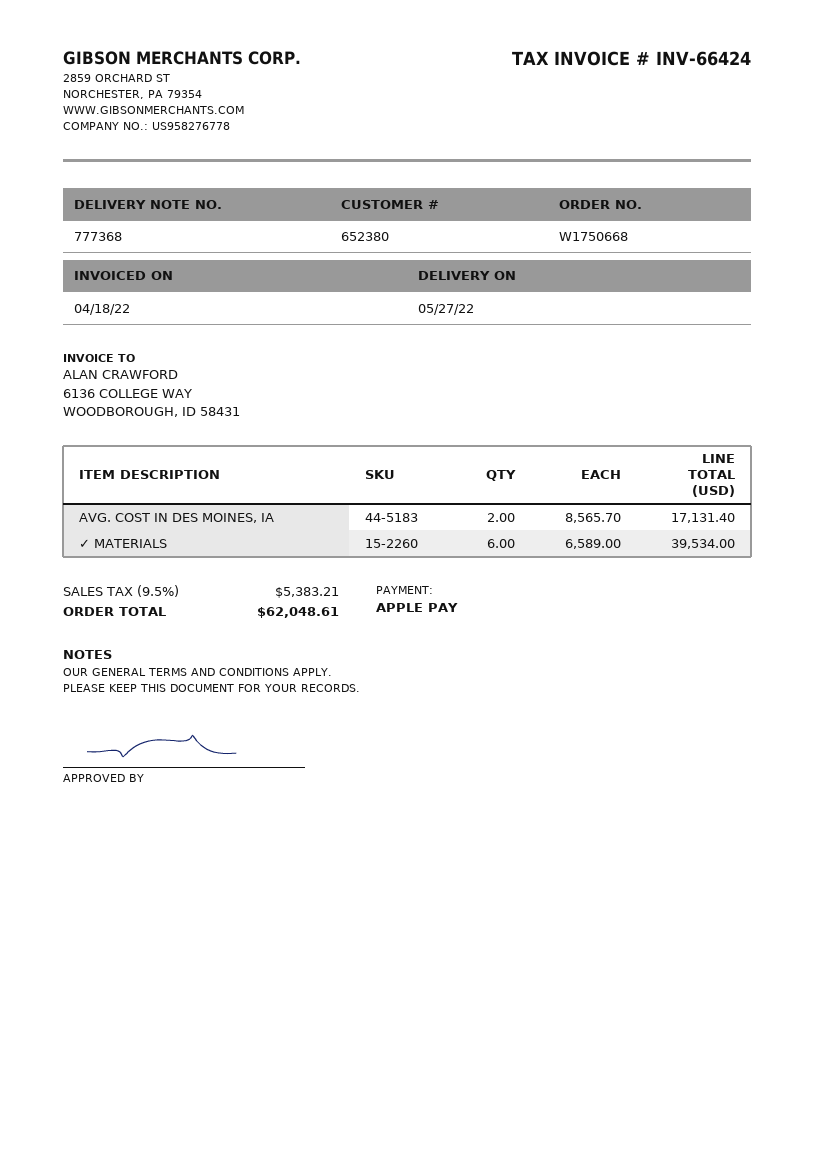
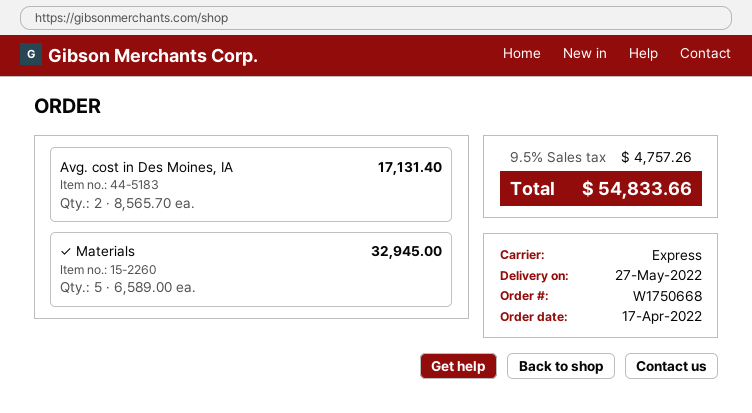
✓ MATERIALS: 6 x 6589.00 = 39534.00 -> 5 x 6589.00 = 32945.00
tax: 9.5% = 5383.21 -> 9.5% = 4757.26
total: 62048.61 -> 54833.66

